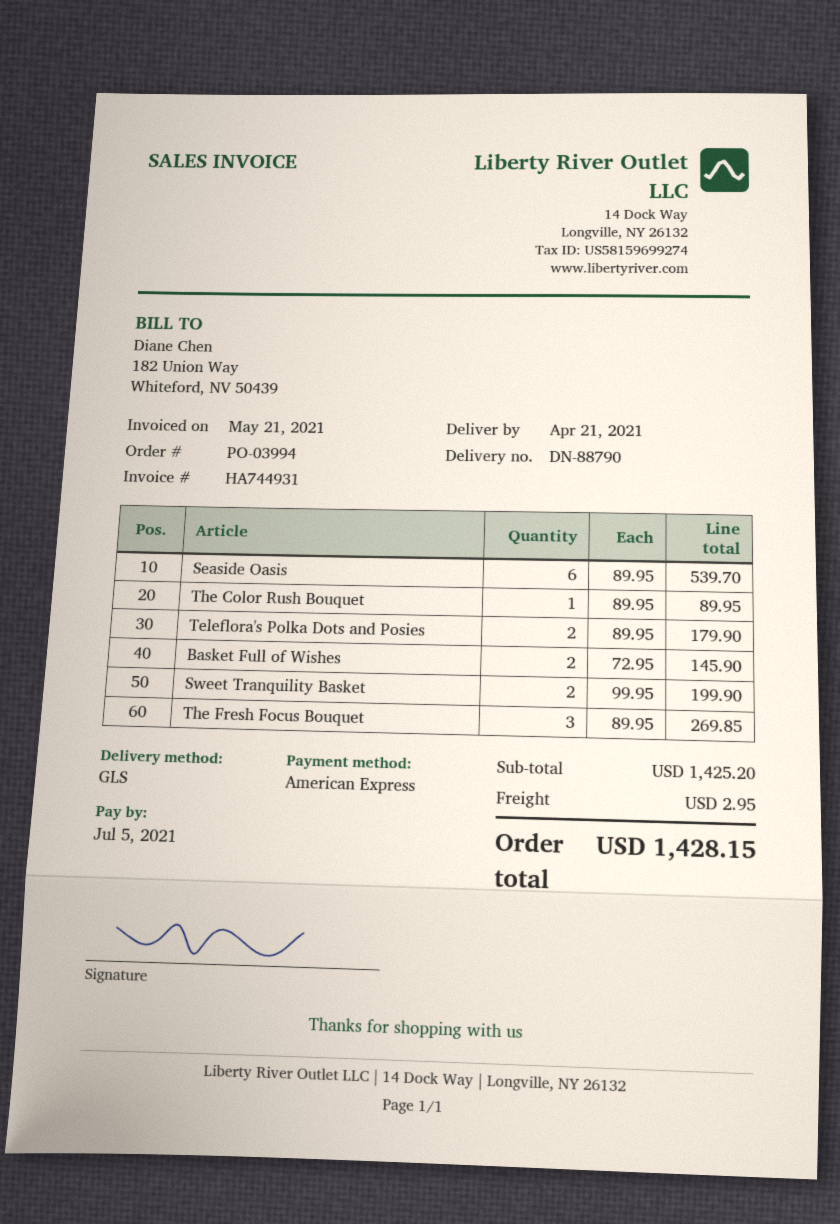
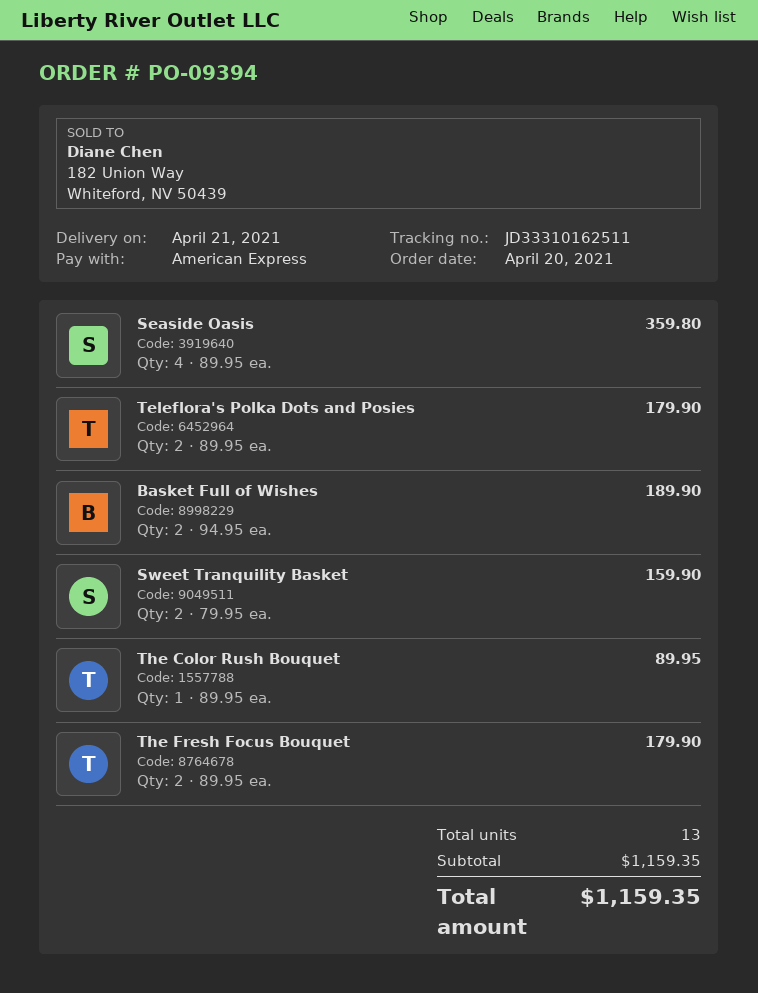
order number: PO-03994 -> PO-09394
Seaside Oasis: 6 x 89.95 = 539.70 -> 4 x 89.95 = 359.80
Basket Full of Wishes: 2 x 72.95 = 145.90 -> 2 x 94.95 = 189.90
Sweet Tranquility Basket: 2 x 99.95 = 199.90 -> 2 x 79.95 = 159.90
The Fresh Focus Bouquet: 3 x 89.95 = 269.85 -> 2 x 89.95 = 179.90
subtotal: 1425.20 -> 1159.35
shipping: 2.95 -> none
total: 1428.15 -> 1159.35

